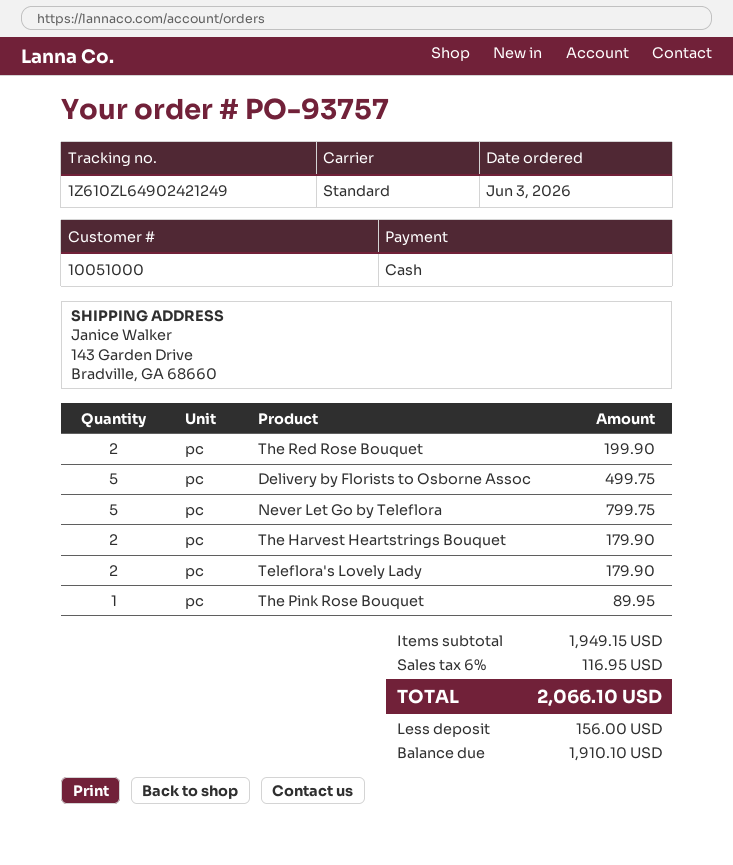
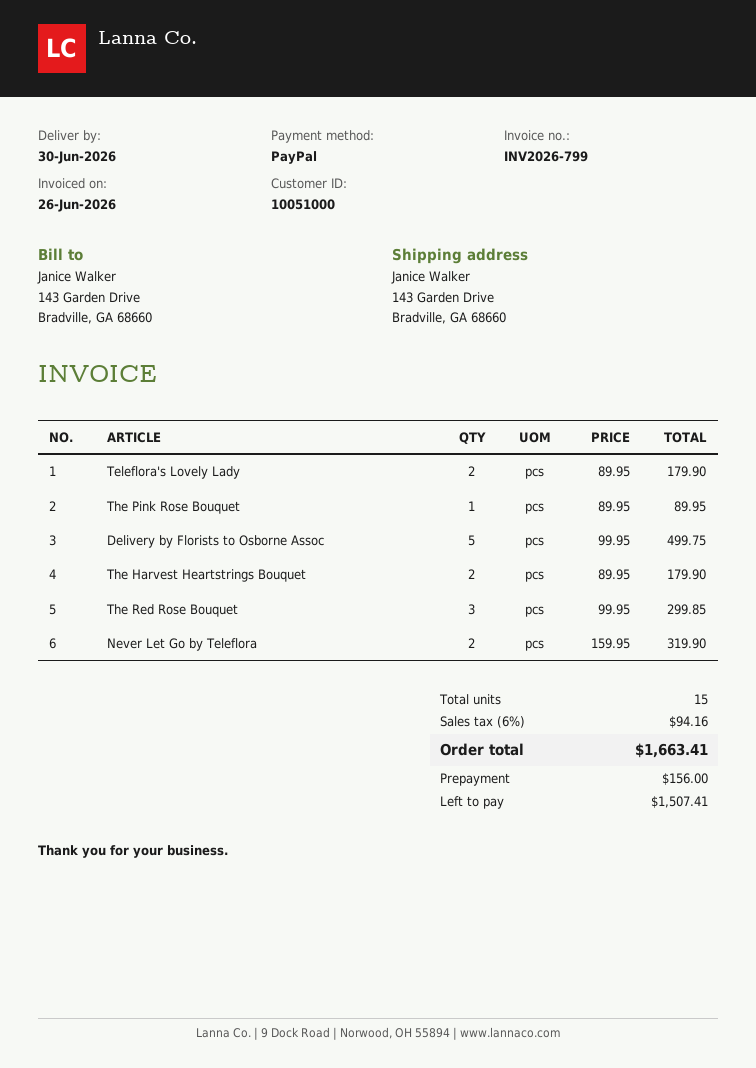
payment method: cash -> PayPal
The Red Rose Bouquet: 2 for 199.90 -> 3 for 299.85
Never Let Go by Teleflora: 5 for 799.75 -> 2 for 319.90
tax: 6% = 116.95 -> 6% = 94.16
total: 2066.10 -> 1663.41
balance: 1910.10 -> 1507.41

